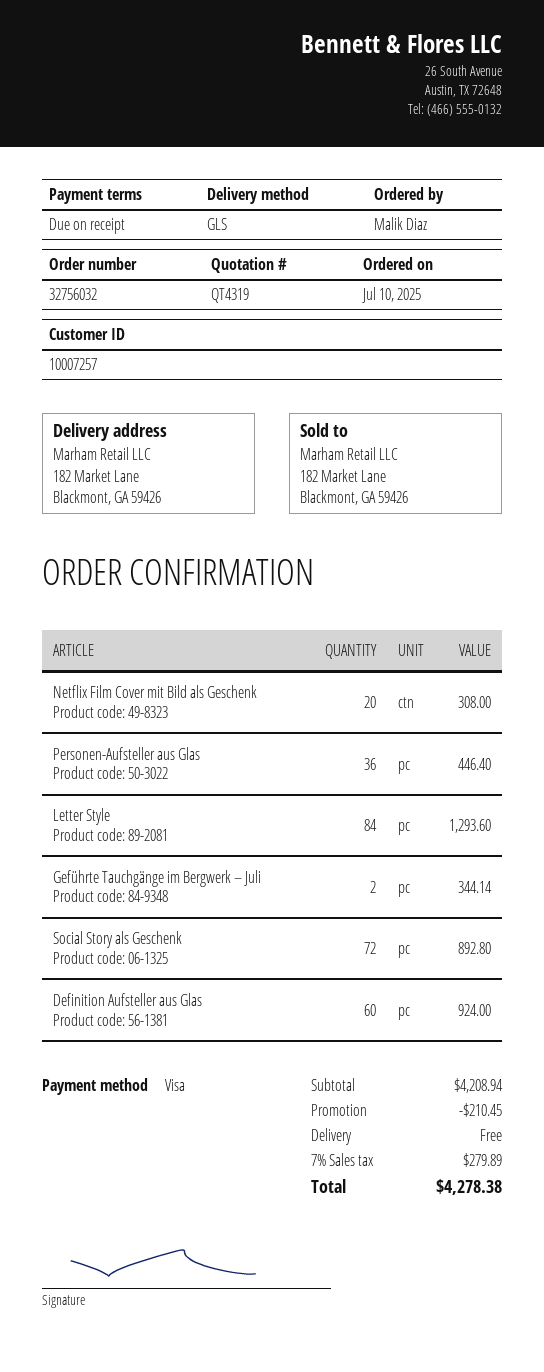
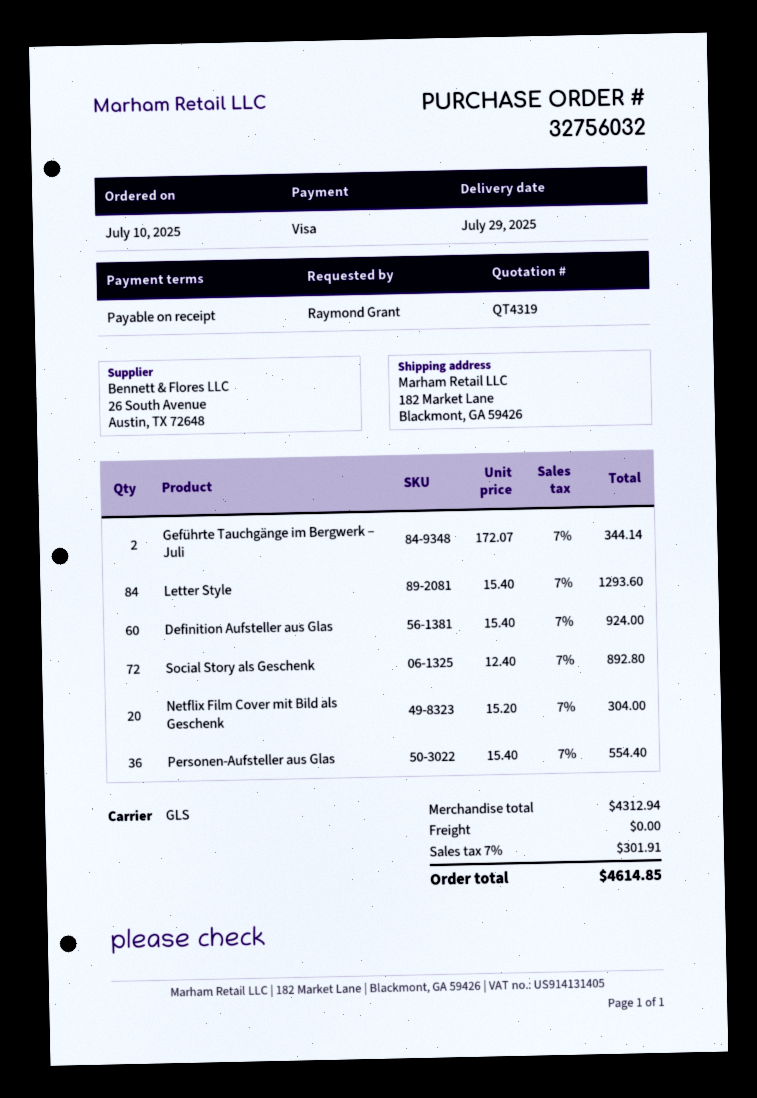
ordered by: Malik Diaz -> Raymond Grant
Netflix Film Cover mit Bild als Geschenk: 20 for 308.00 -> 20 for 304.00
Personen-Aufsteller aus Glas: 36 for 446.40 -> 36 for 554.40
subtotal: 4208.94 -> 4312.94
discount: 210.45 -> none
tax: 7% = 279.89 -> 7% = 301.91
total: 4278.38 -> 4614.85

